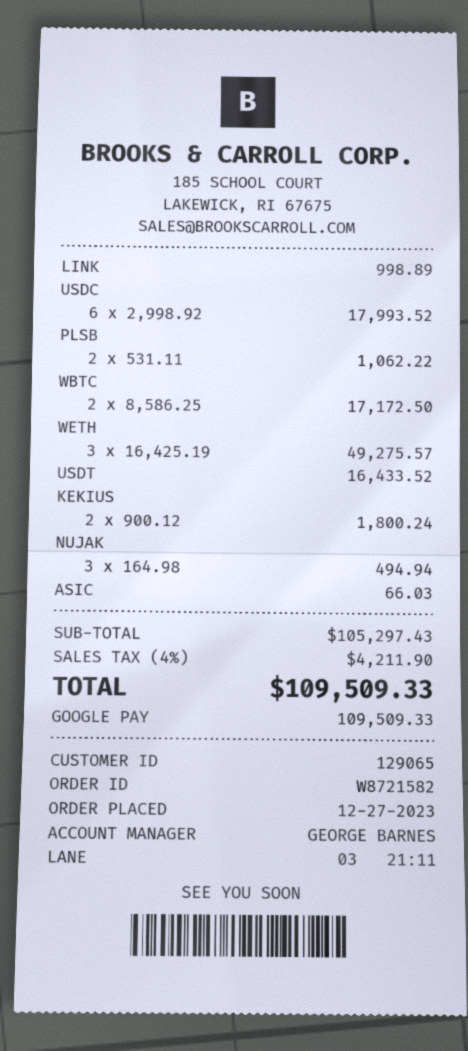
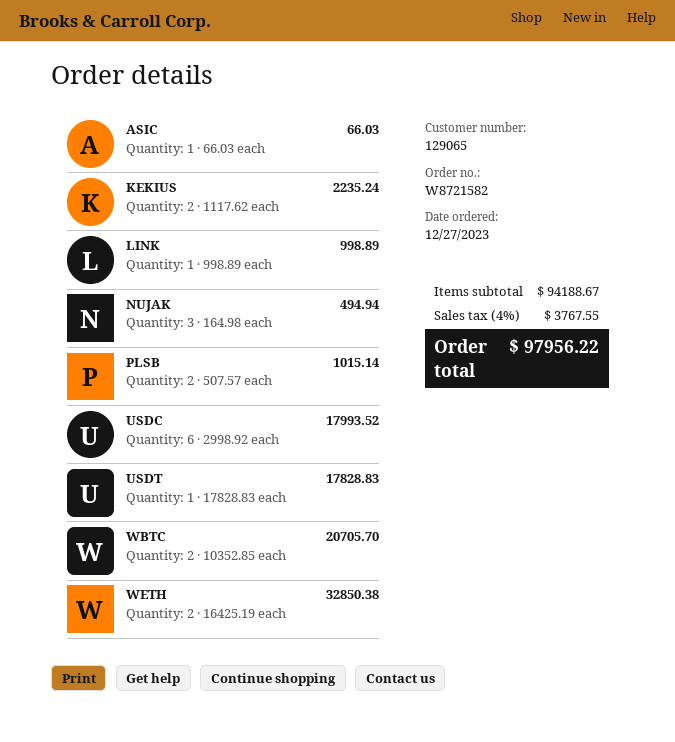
PLSB: 2 x 531.11 = 1062.22 -> 2 x 507.57 = 1015.14
WBTC: 2 x 8586.25 = 17172.50 -> 2 x 10352.85 = 20705.70
WETH: 3 x 16425.19 = 49275.57 -> 2 x 16425.19 = 32850.38
USDT: 1 x 16433.52 = 16433.52 -> 1 x 17828.83 = 17828.83
KEKIUS: 2 x 900.12 = 1800.24 -> 2 x 1117.62 = 2235.24
subtotal: 105297.43 -> 94188.67
tax: 4% = 4211.90 -> 4% = 3767.55
total: 109509.33 -> 97956.22

